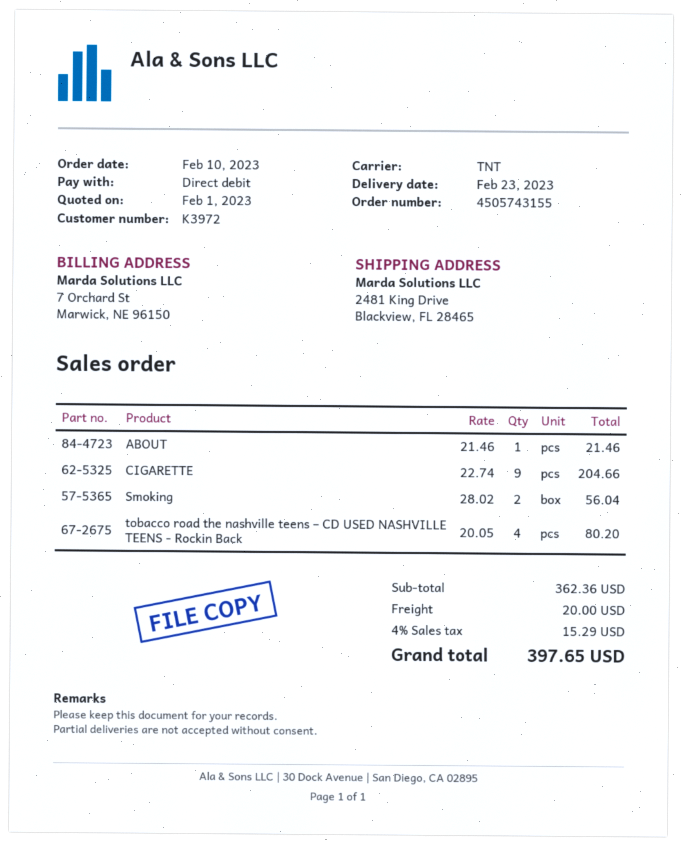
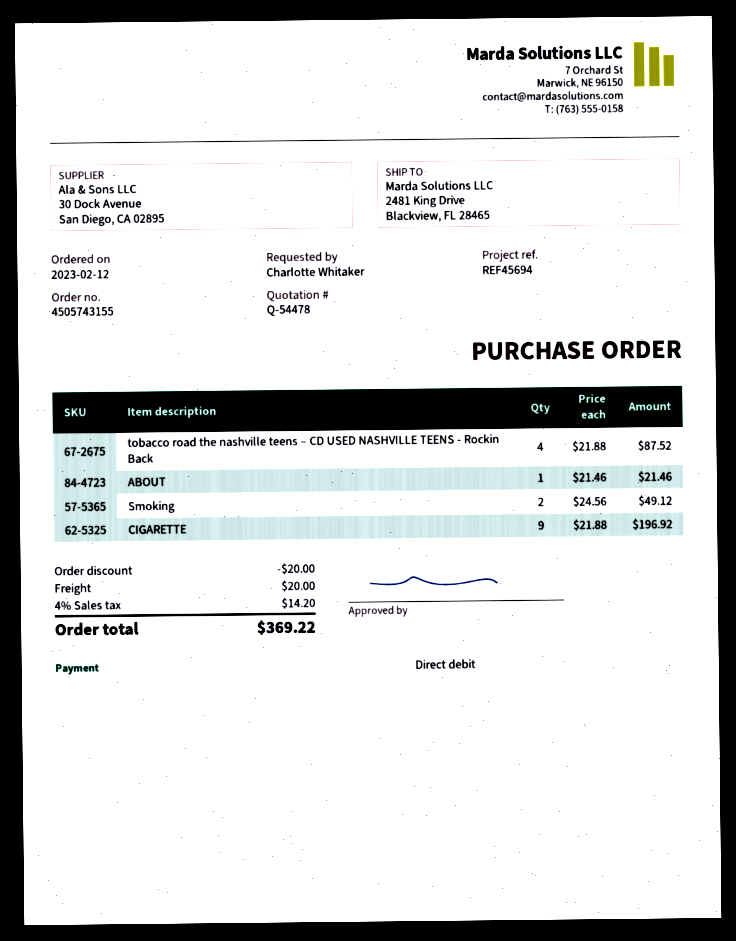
order date: 2023-02-10 -> 2023-02-12
CIGARETTE: 9 x 22.74 = 204.66 -> 9 x 21.88 = 196.92
Smoking: 2 x 28.02 = 56.04 -> 2 x 24.56 = 49.12
tobacco road the nashville teens – CD USED NASHVILLE TEENS - Rockin Back: 4 x 20.05 = 80.20 -> 4 x 21.88 = 87.52
discount: none -> 20.00
tax: 4% = 15.29 -> 4% = 14.20
total: 397.65 -> 369.22

